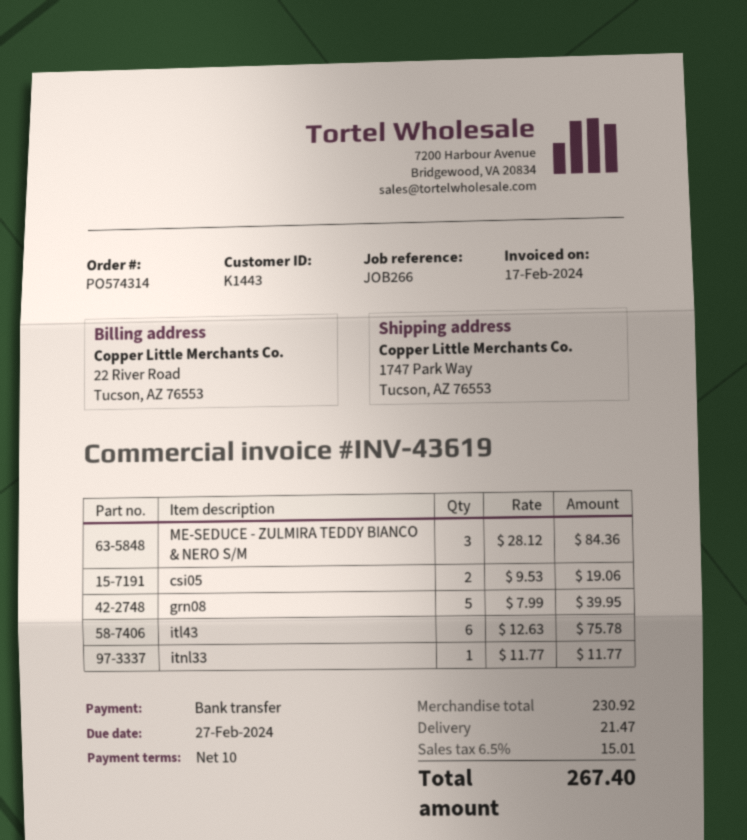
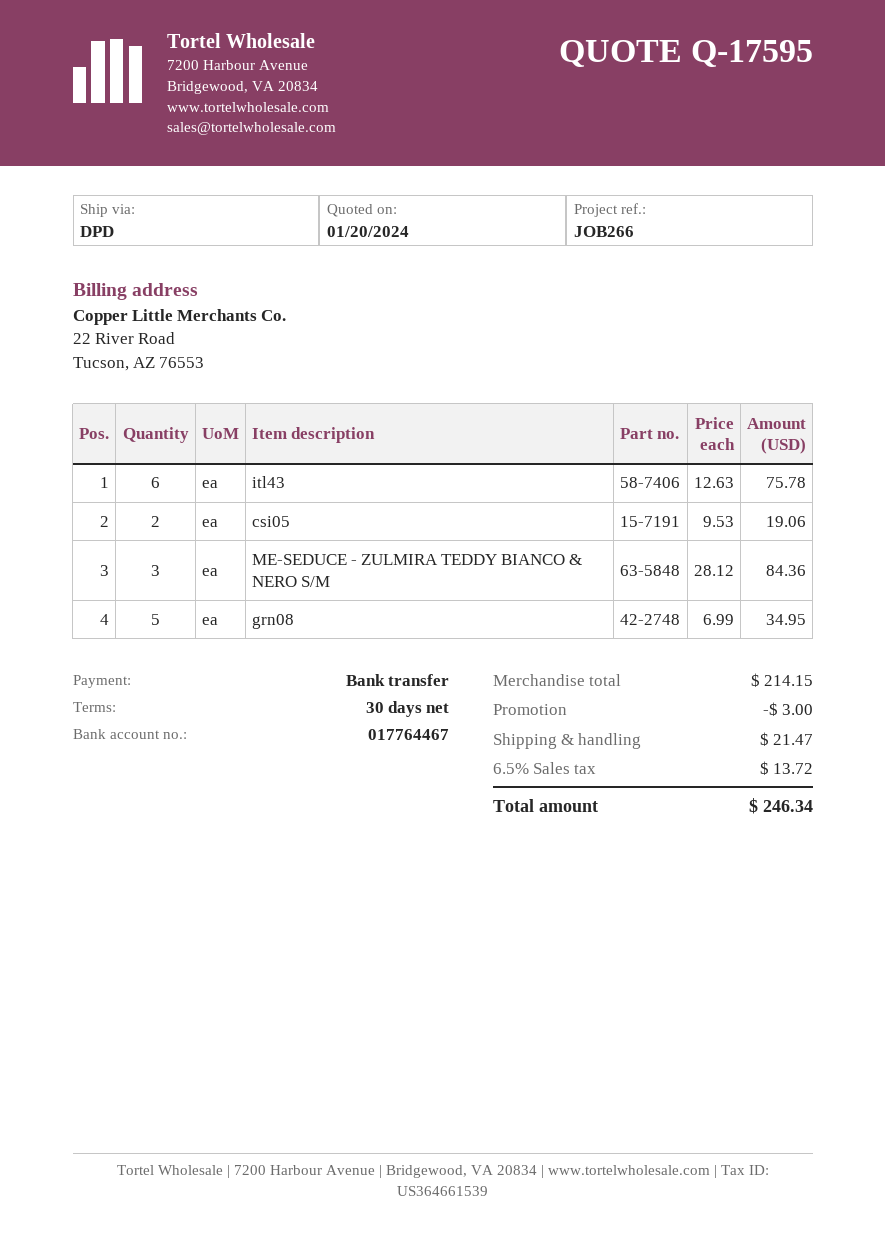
payment terms: 10 days -> 30 days
grn08: 5 x 7.99 = 39.95 -> 5 x 6.99 = 34.95
itnl33: 1 x 11.77 = 11.77 -> none
subtotal: 230.92 -> 214.15
discount: none -> 3.00
tax: 6.5% = 15.01 -> 6.5% = 13.72
total: 267.40 -> 246.34

